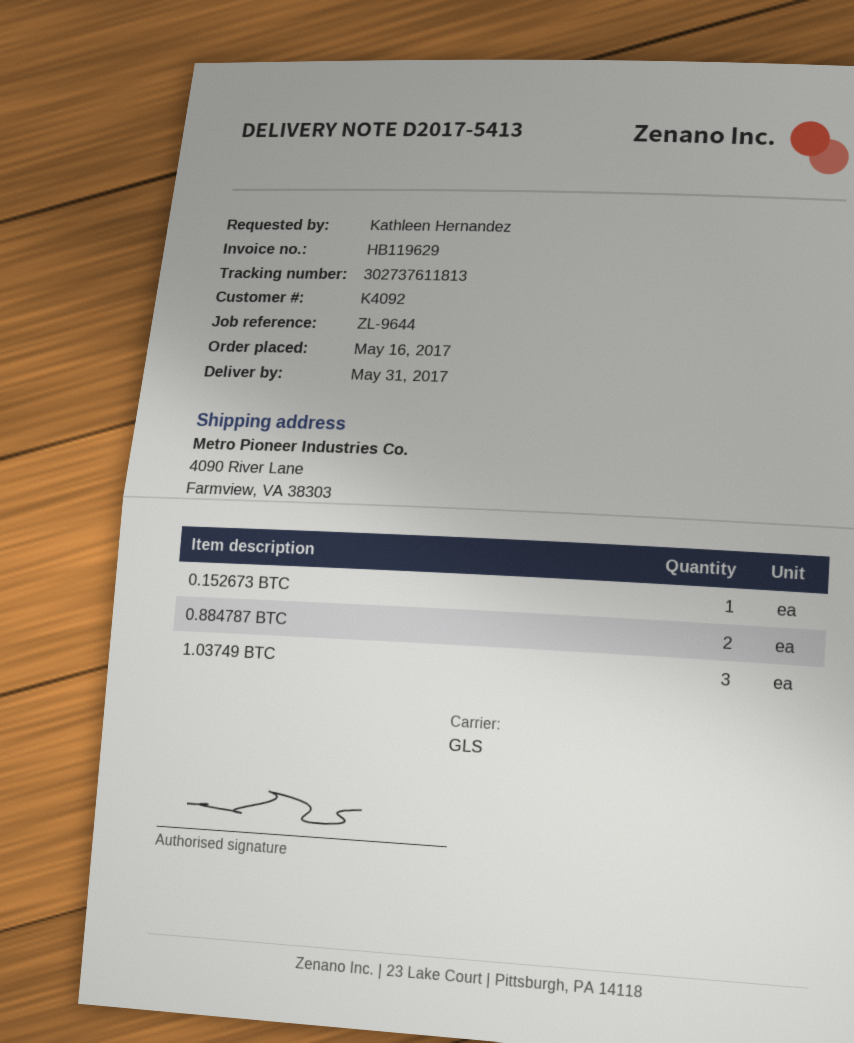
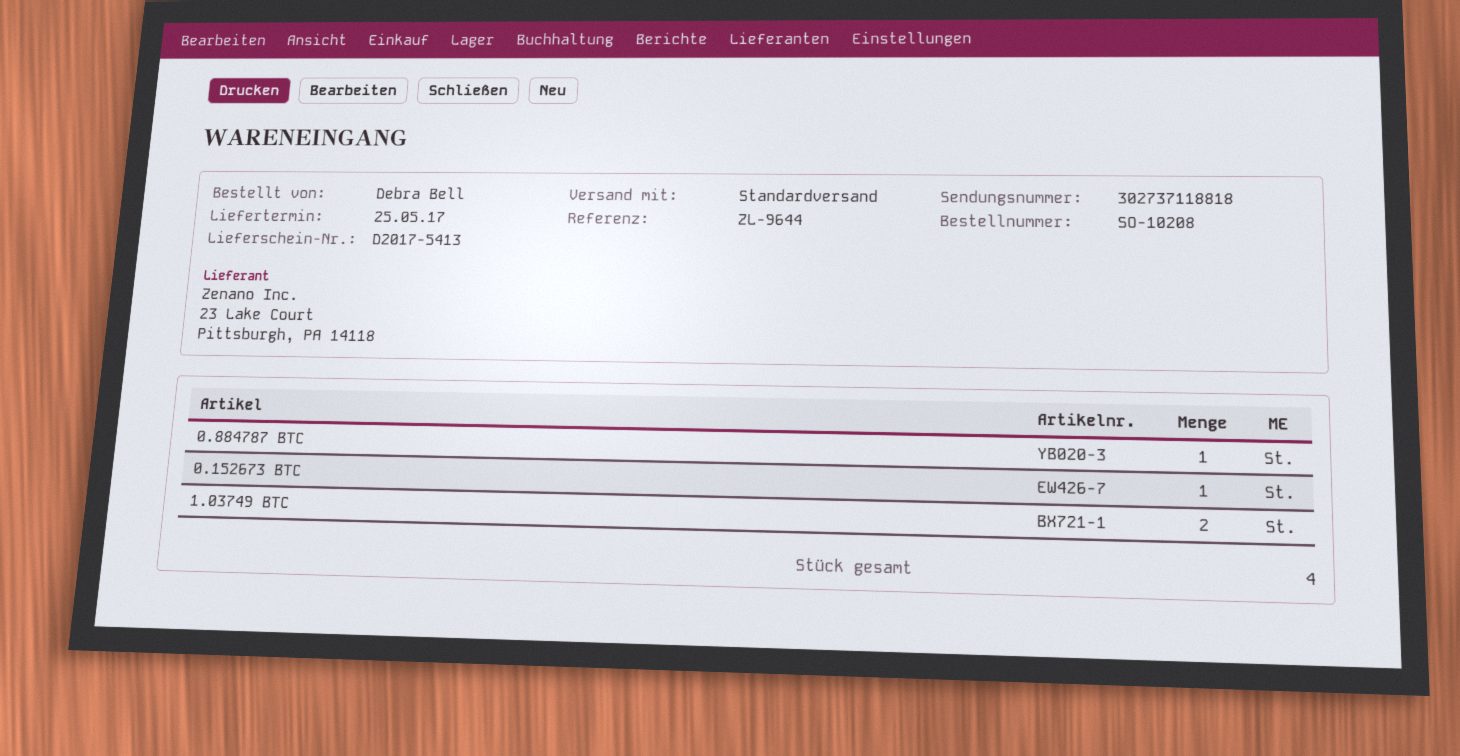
delivery date: 2017-05-31 -> 2017-05-25
ordered by: Kathleen Hernandez -> Debra Bell
shipping method: GLS -> standard
tracking number: 302737611813 -> 302737118818
0.884787 BTC: 2 -> 1
1.03749 BTC: 3 -> 2

